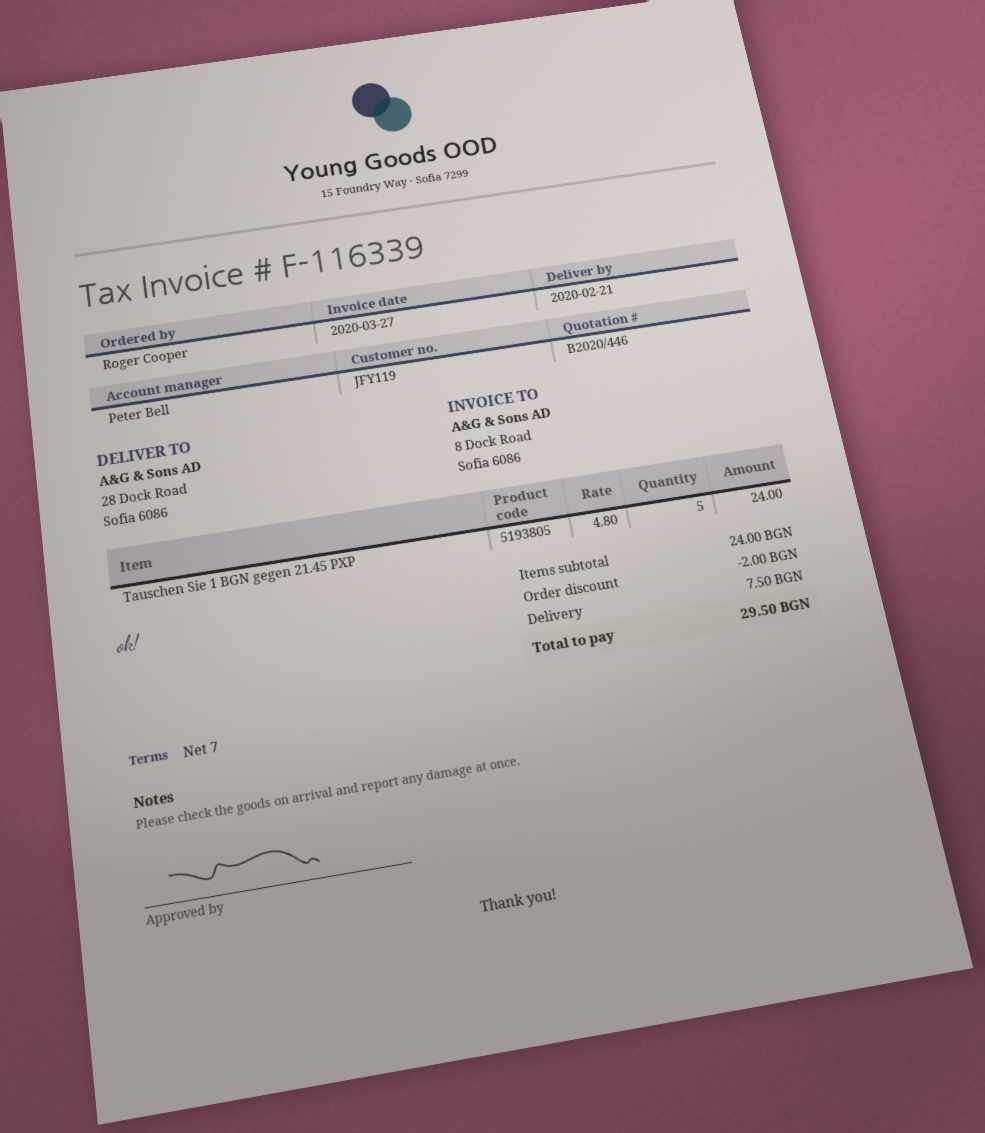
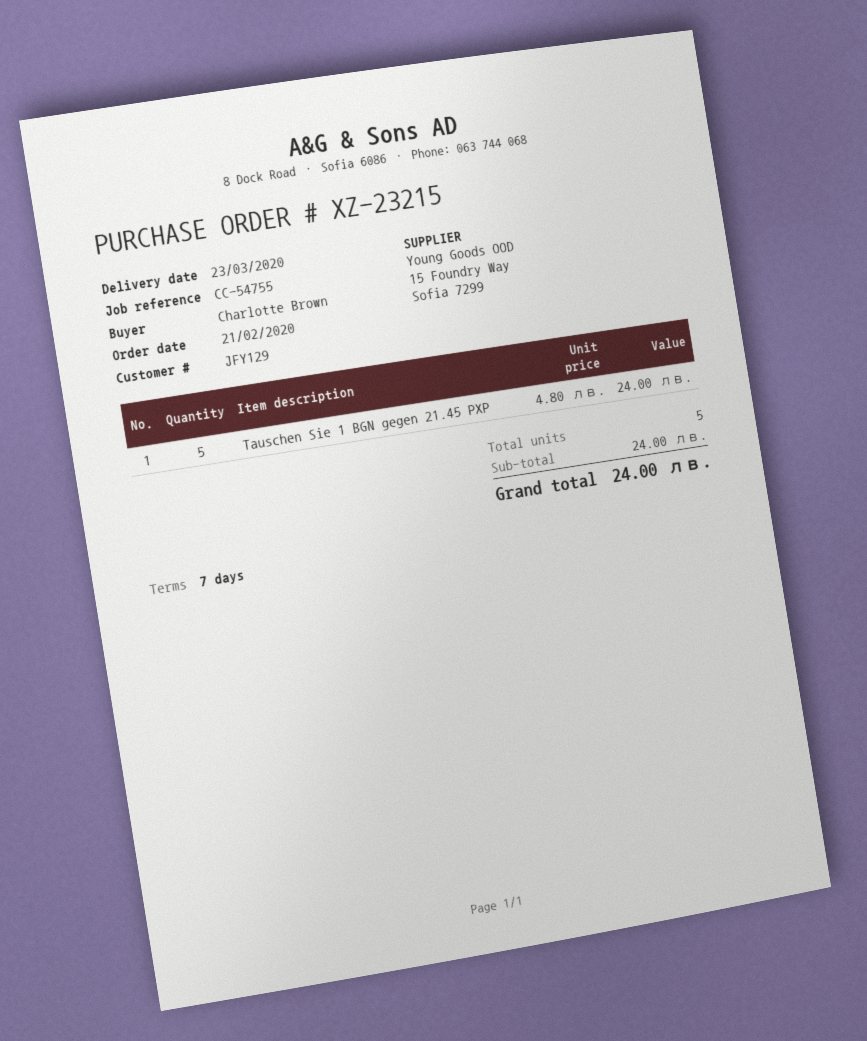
delivery date: 2020-02-21 -> 2020-03-23
customer number: JFY119 -> JFY129
ordered by: Roger Cooper -> Charlotte Brown
discount: 2.00 -> none
shipping: 7.50 -> none
total: 29.50 -> 24.00

